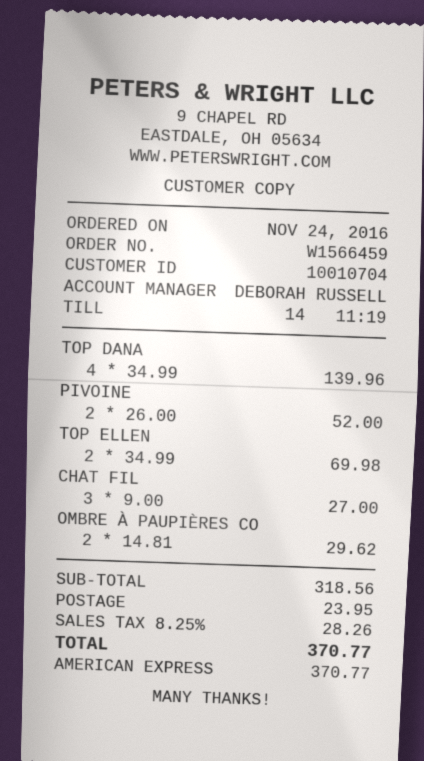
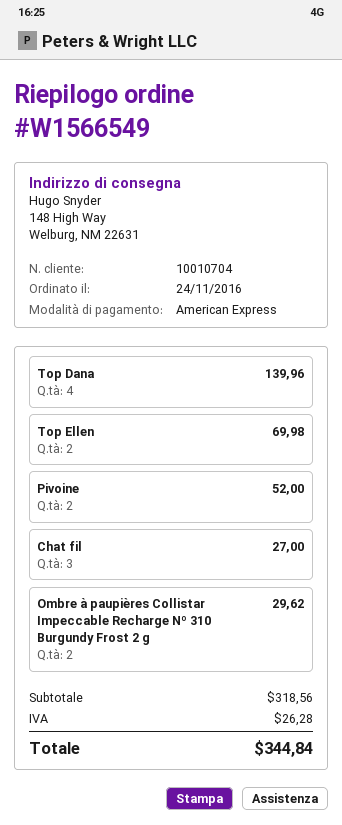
order number: W1566459 -> W1566549
shipping: 23.95 -> none
tax: 28.26 -> 26.28
total: 370.77 -> 344.84

